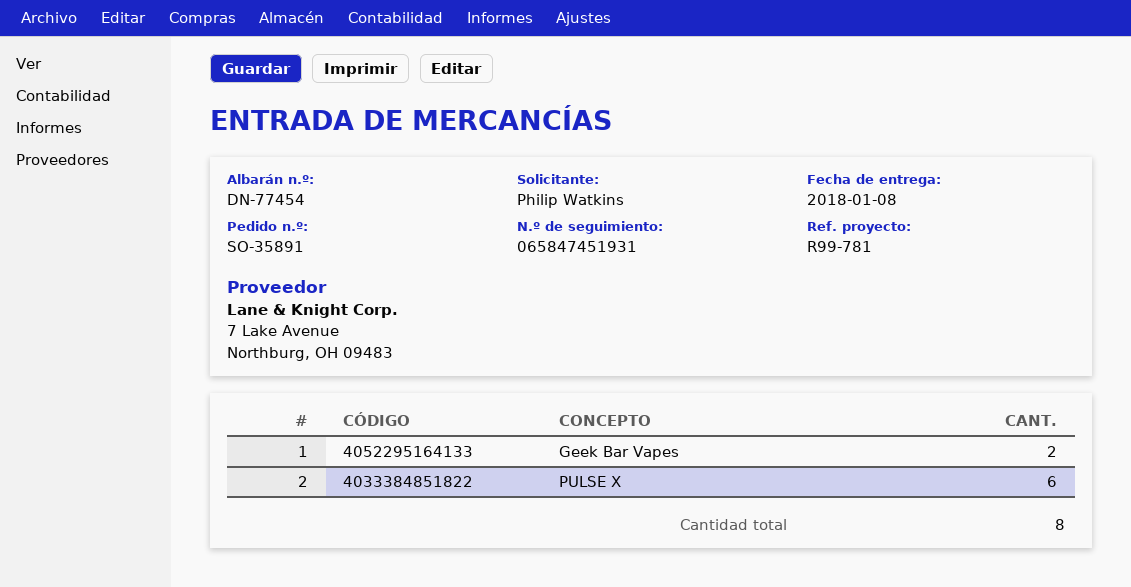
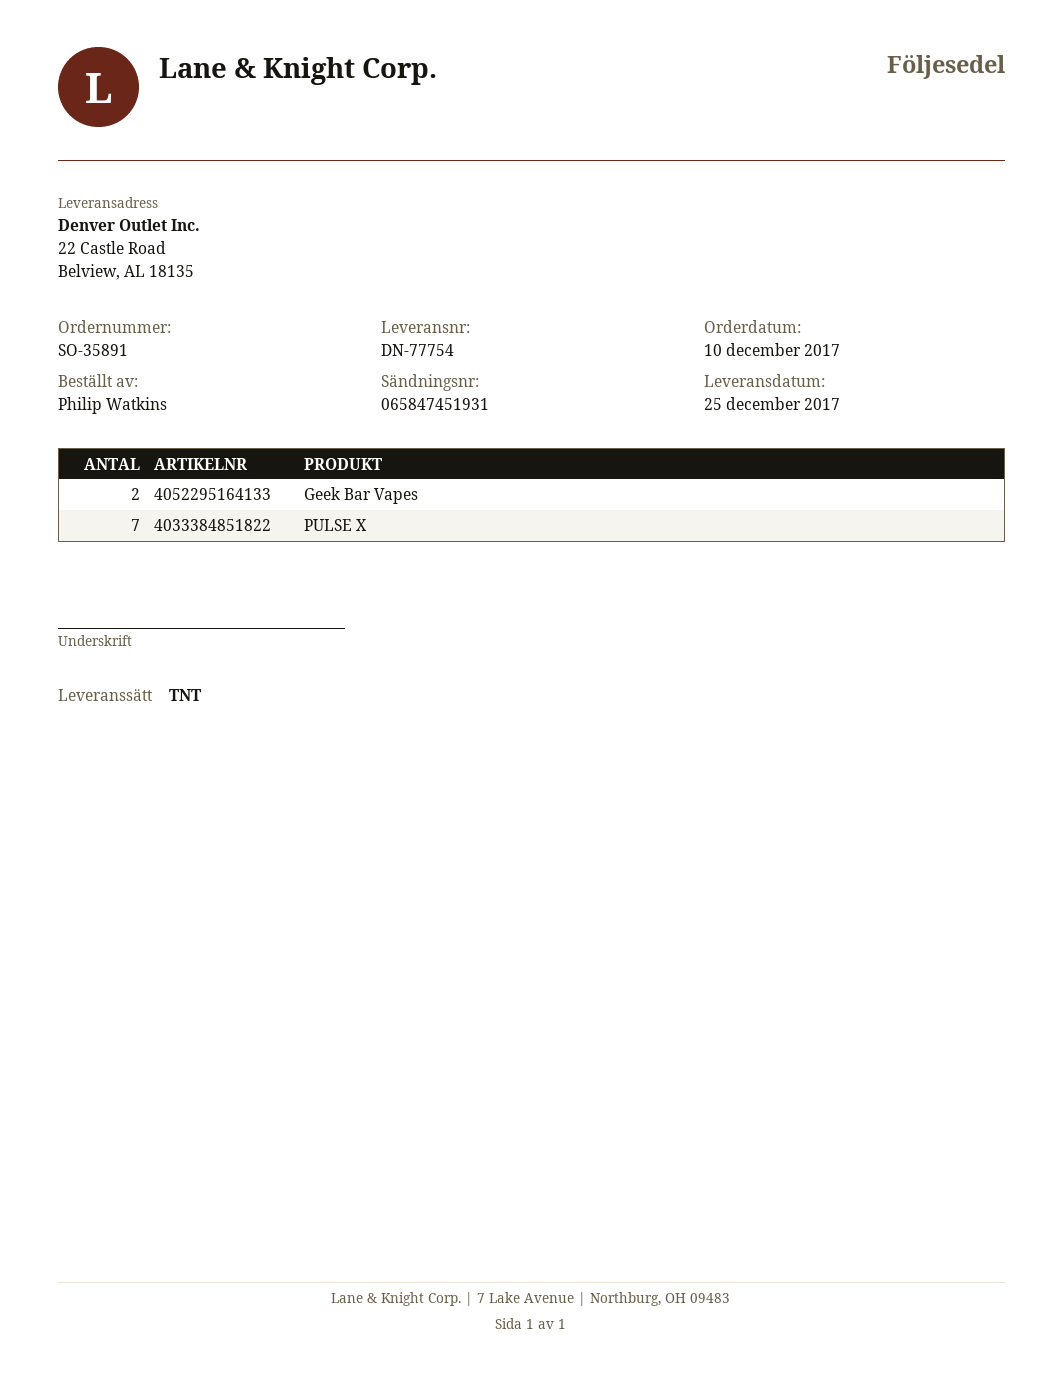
delivery note number: DN-77454 -> DN-77754
delivery date: 2018-01-08 -> 2017-12-25
PULSE X: 6 -> 7

